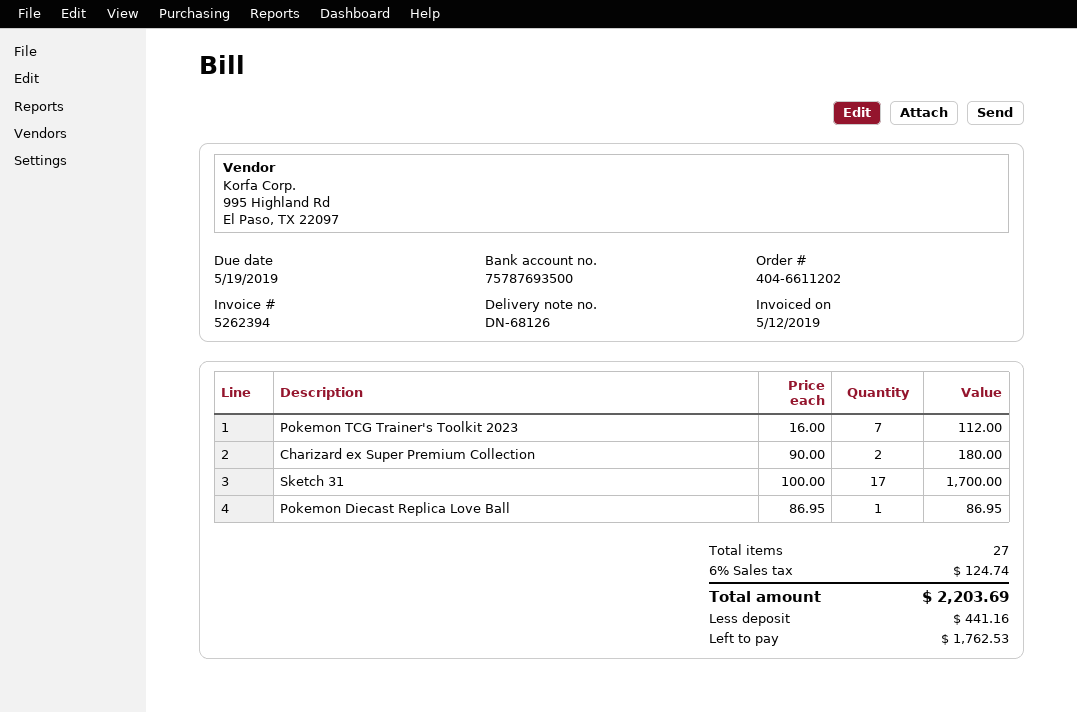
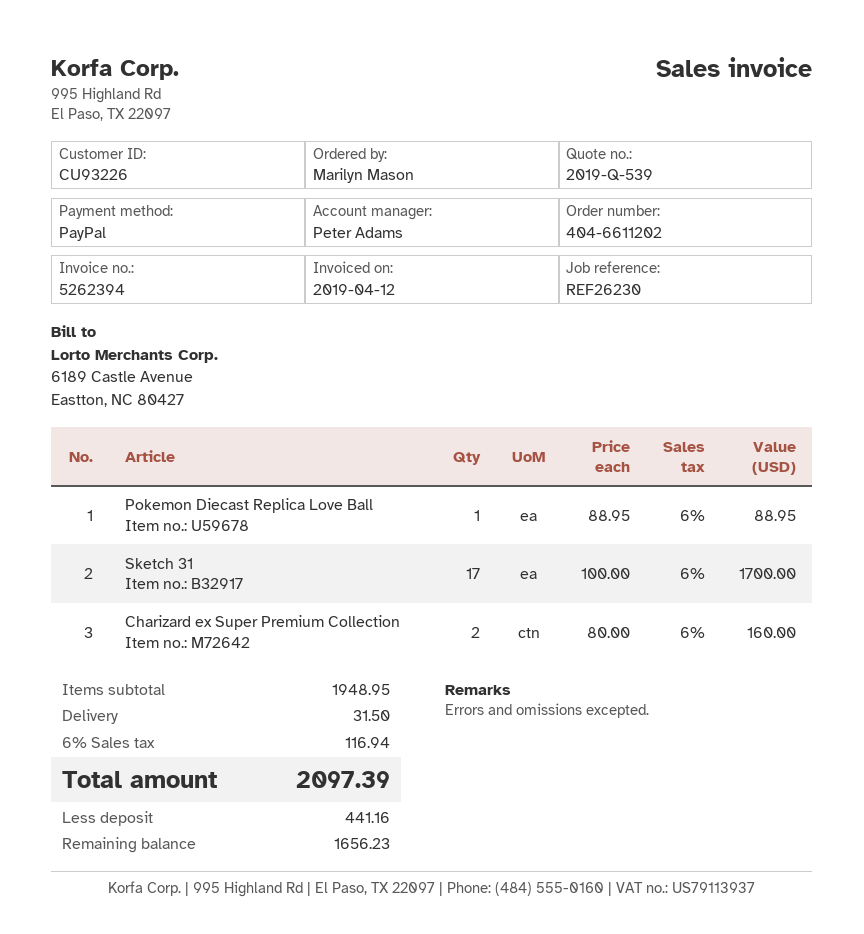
invoice date: 2019-05-12 -> 2019-04-12
Pokemon TCG Trainer's Toolkit 2023: 7 x 16.00 = 112.00 -> none
Charizard ex Super Premium Collection: 2 x 90.00 = 180.00 -> 2 x 80.00 = 160.00
Pokemon Diecast Replica Love Ball: 1 x 86.95 = 86.95 -> 1 x 88.95 = 88.95
shipping: none -> 31.50
tax: 6% = 124.74 -> 6% = 116.94
total: 2203.69 -> 2097.39
balance: 1762.53 -> 1656.23

